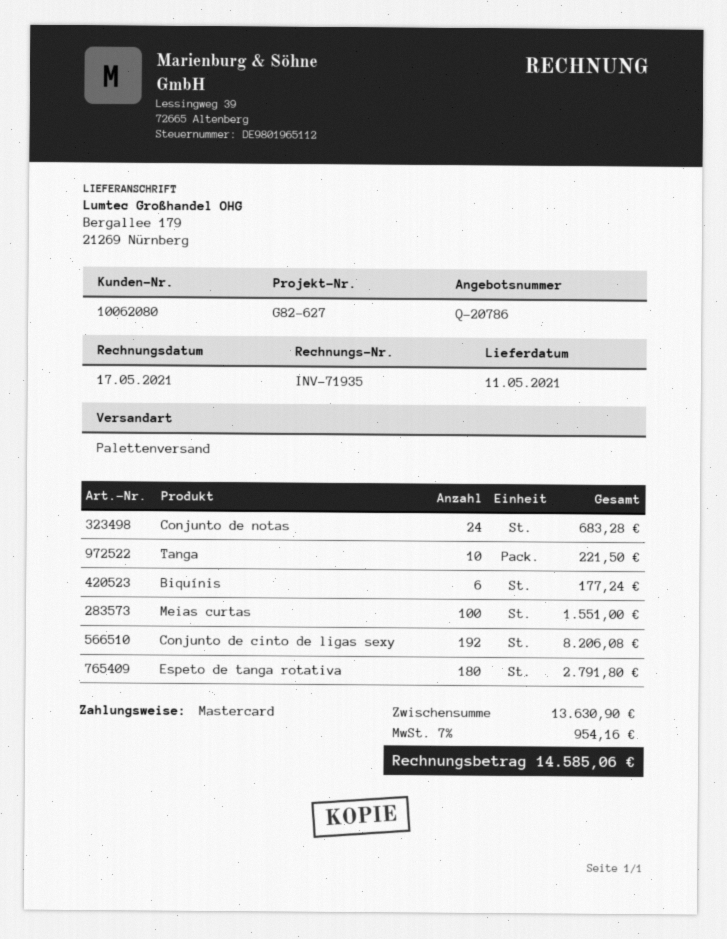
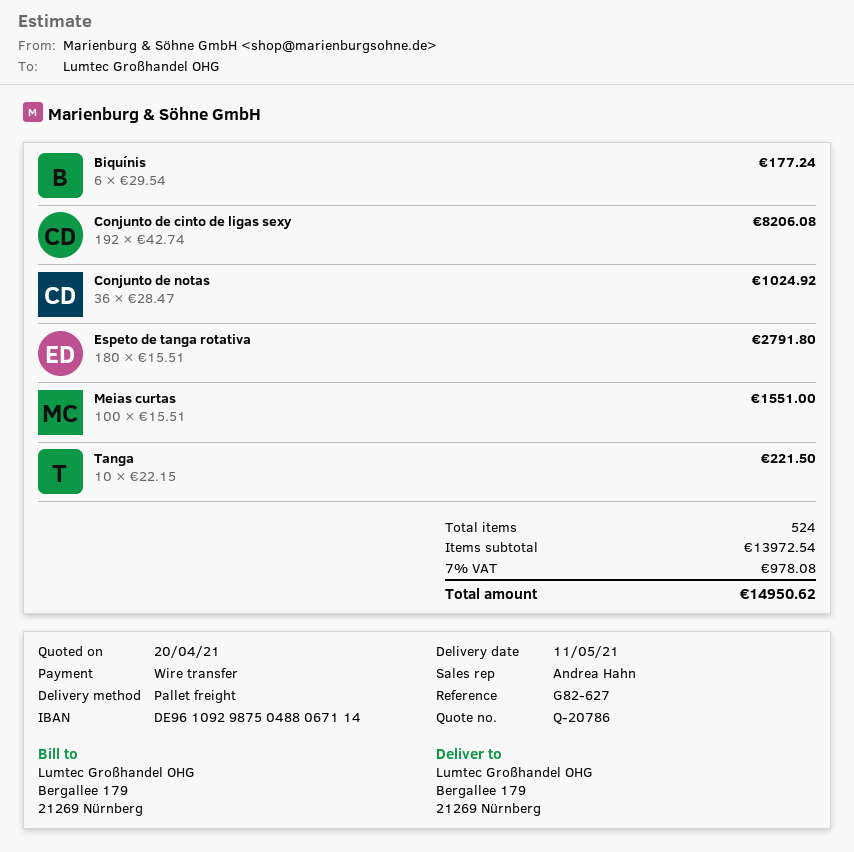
payment method: Mastercard -> bank transfer
Conjunto de notas: 24 for 683.28 -> 36 for 1024.92
subtotal: 13630.90 -> 13972.54
tax: 7% = 954.16 -> 7% = 978.08
total: 14585.06 -> 14950.62

